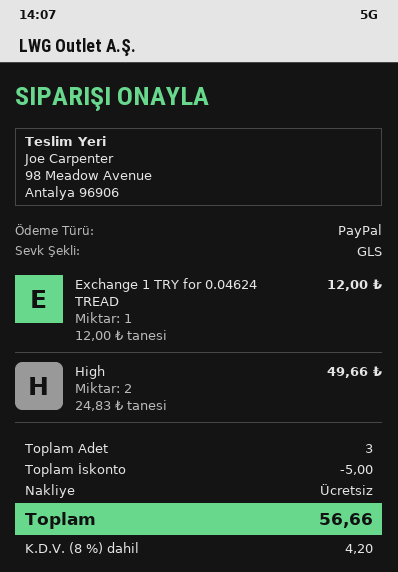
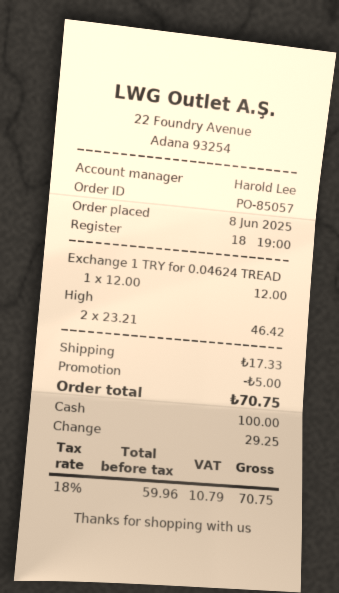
payment method: PayPal -> cash
High: 2 x 24.83 = 49.66 -> 2 x 23.21 = 46.42
shipping: 0.00 -> 17.33
tax: 8% = 4.20 -> 18% = 10.79
total: 56.66 -> 70.75

